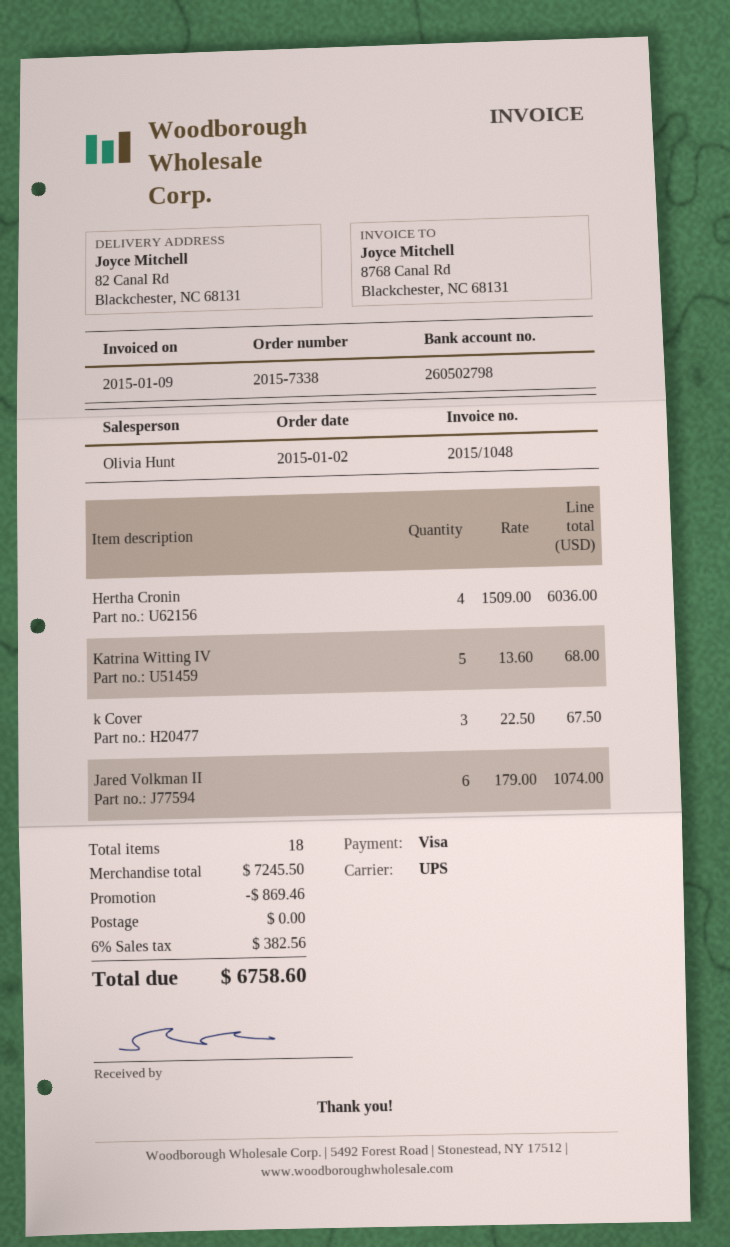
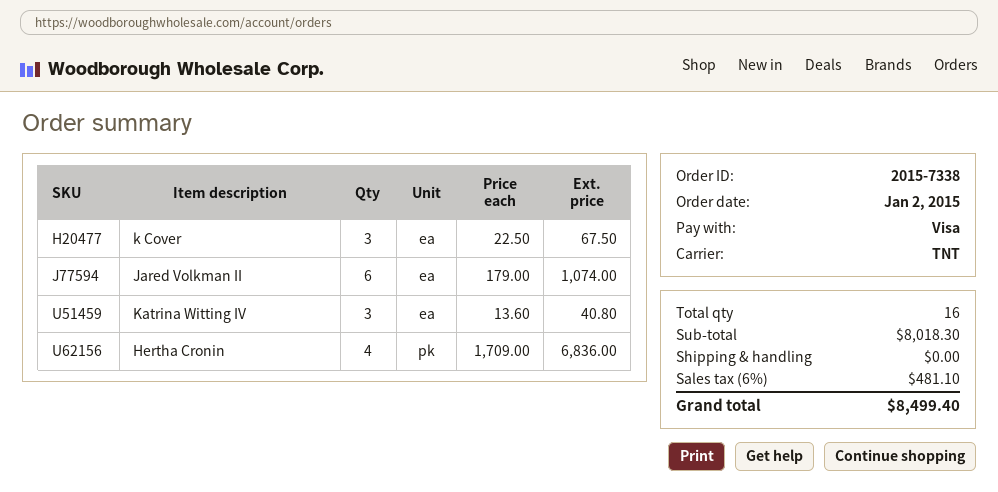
shipping method: UPS -> TNT
Hertha Cronin: 4 x 1509.00 = 6036.00 -> 4 x 1709.00 = 6836.00
Katrina Witting IV: 5 x 13.60 = 68.00 -> 3 x 13.60 = 40.80
total quantity: 18 -> 16
subtotal: 7245.50 -> 8018.30
discount: 869.46 -> none
tax: 6% = 382.56 -> 6% = 481.10
total: 6758.60 -> 8499.40

